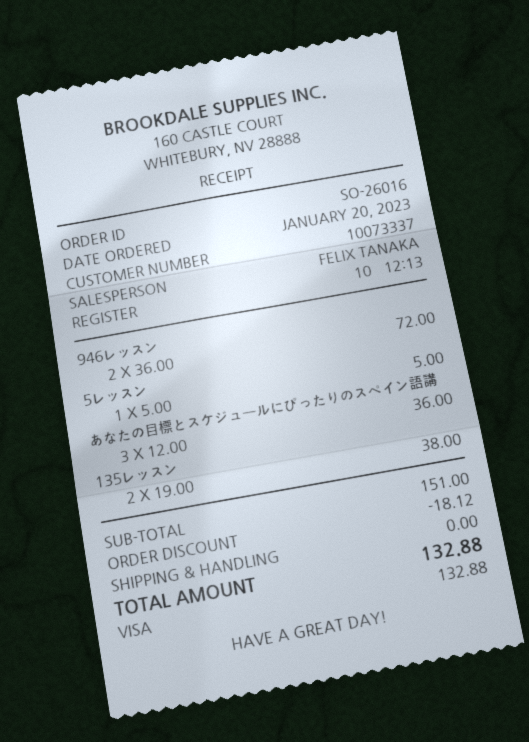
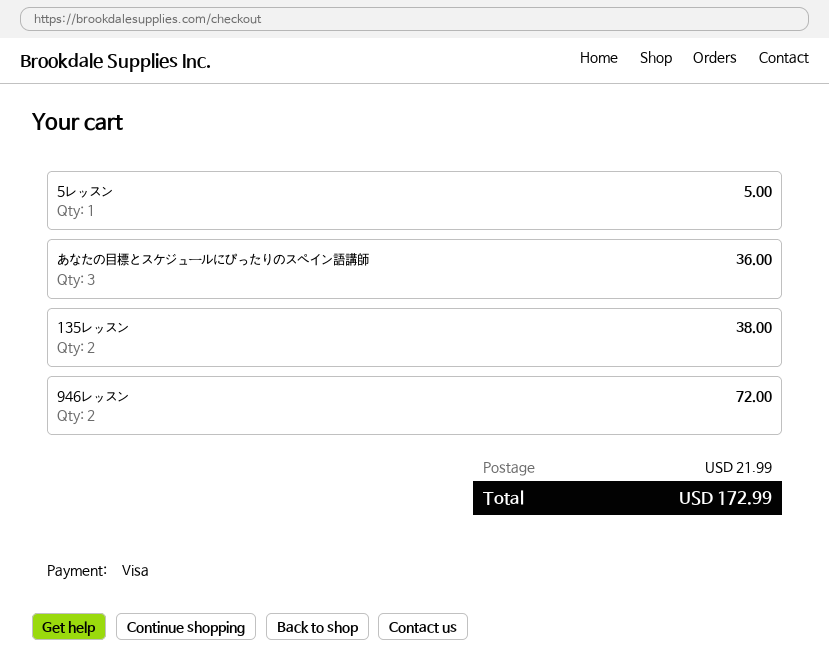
discount: 18.12 -> none
shipping: 0.00 -> 21.99
total: 132.88 -> 172.99

